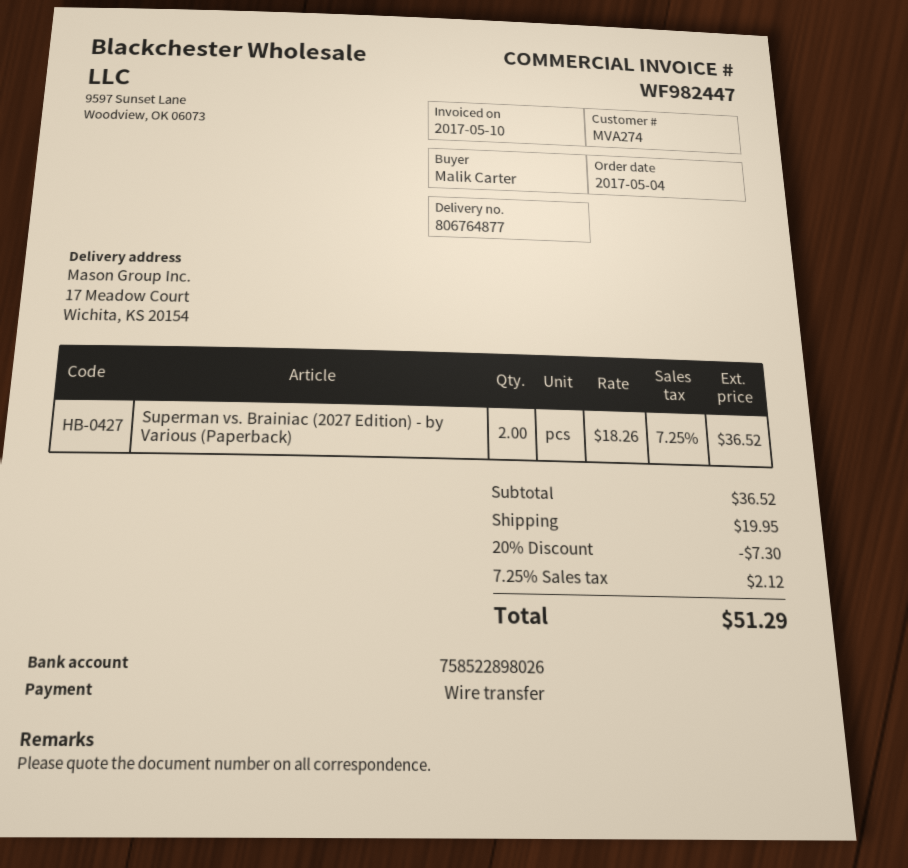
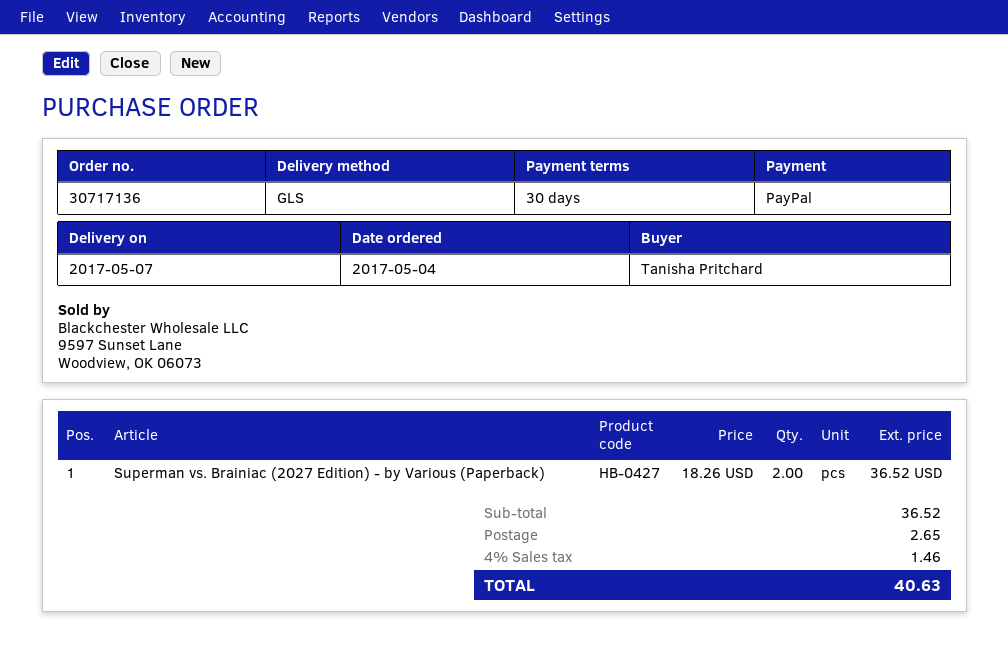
ordered by: Malik Carter -> Tanisha Pritchard
payment method: bank transfer -> PayPal
discount: 20% = 7.30 -> none
shipping: 19.95 -> 2.65
tax: 7.25% = 2.12 -> 4% = 1.46
total: 51.29 -> 40.63

